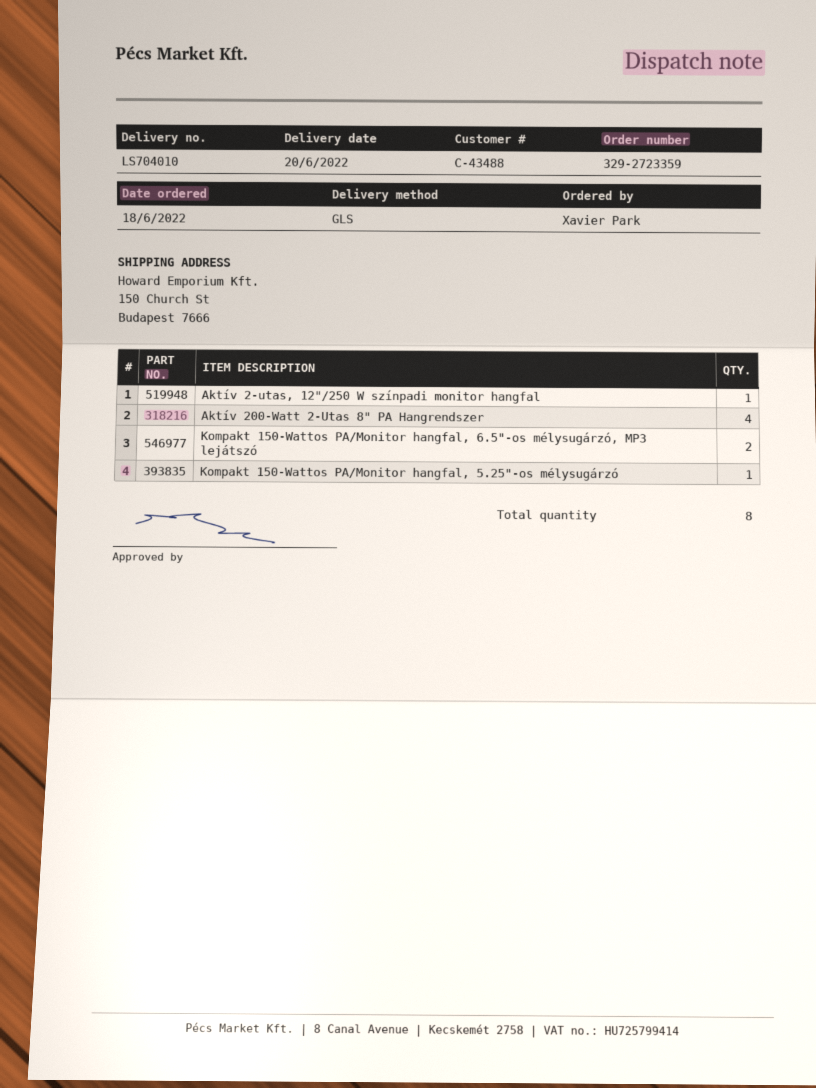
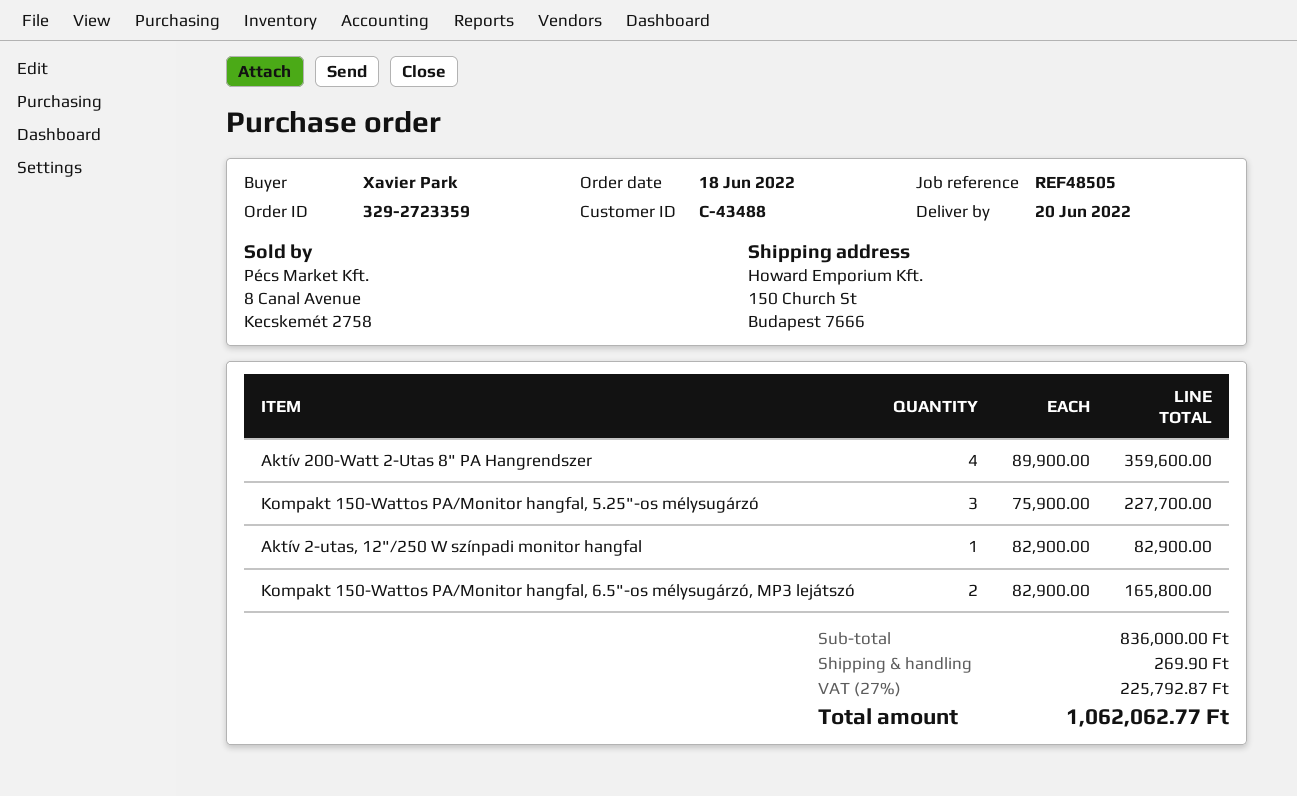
Kompakt 150-Wattos PA/Monitor hangfal, 5.25"-os mélysugárzó: 1 -> 3

